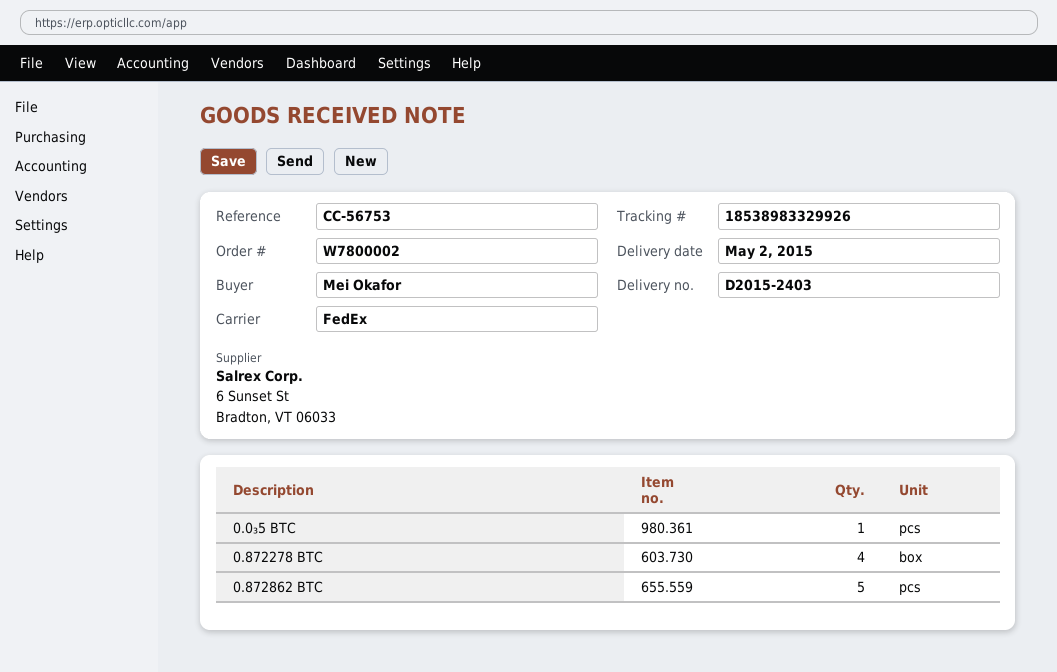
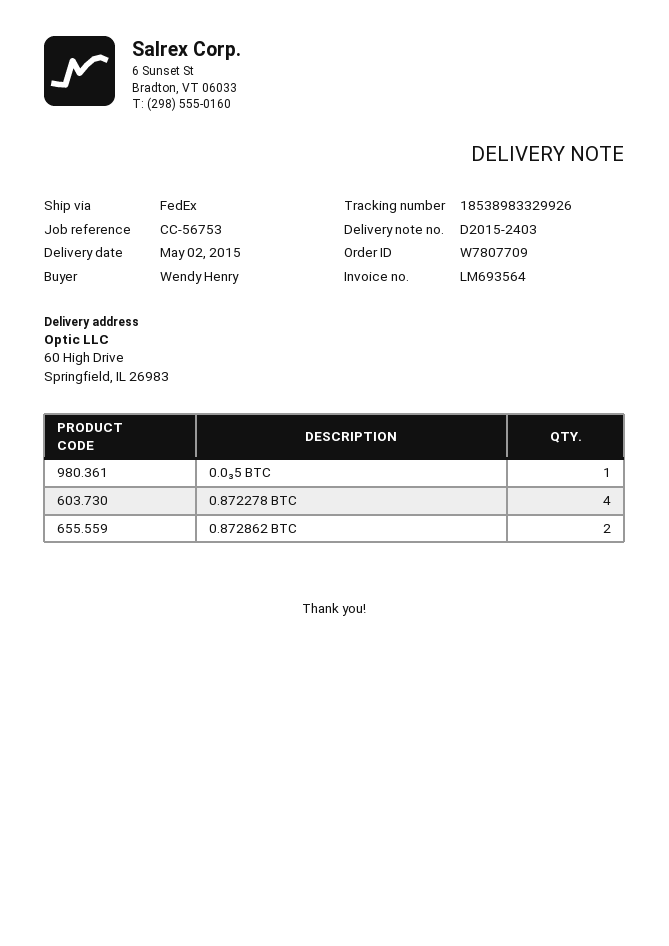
order number: W7800002 -> W7807709
ordered by: Mei Okafor -> Wendy Henry
0.872862 BTC: 5 -> 2

